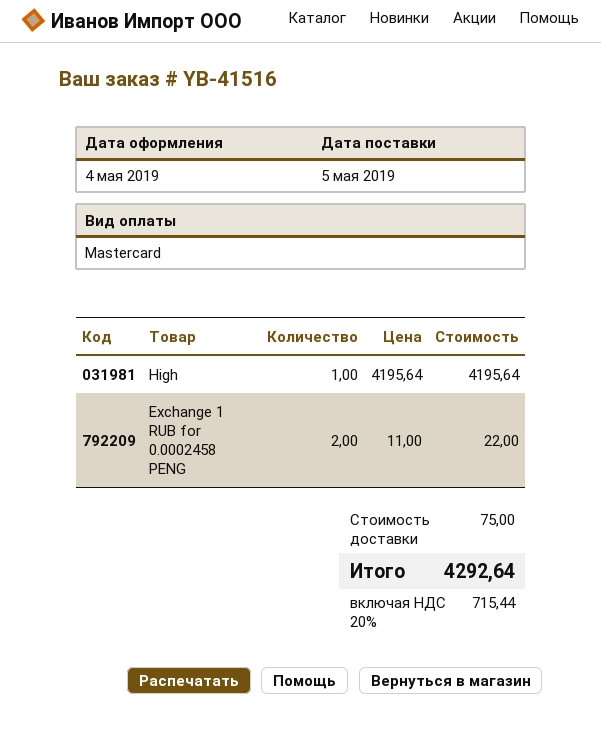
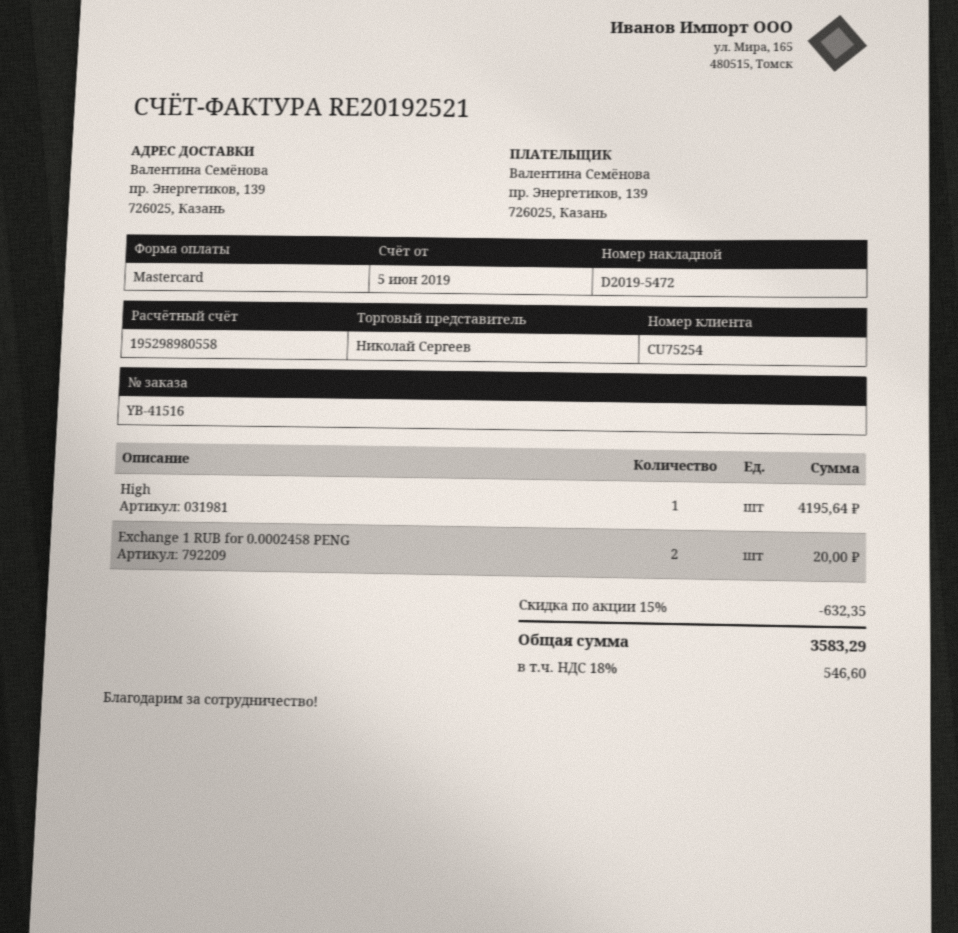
Exchange 1 RUB for 0.0002458 PENG: 2 for 22.00 -> 2 for 20.00
discount: none -> 15% = 632.35
shipping: 75.00 -> none
tax: 20% = 715.44 -> 18% = 546.60
total: 4292.64 -> 3583.29

